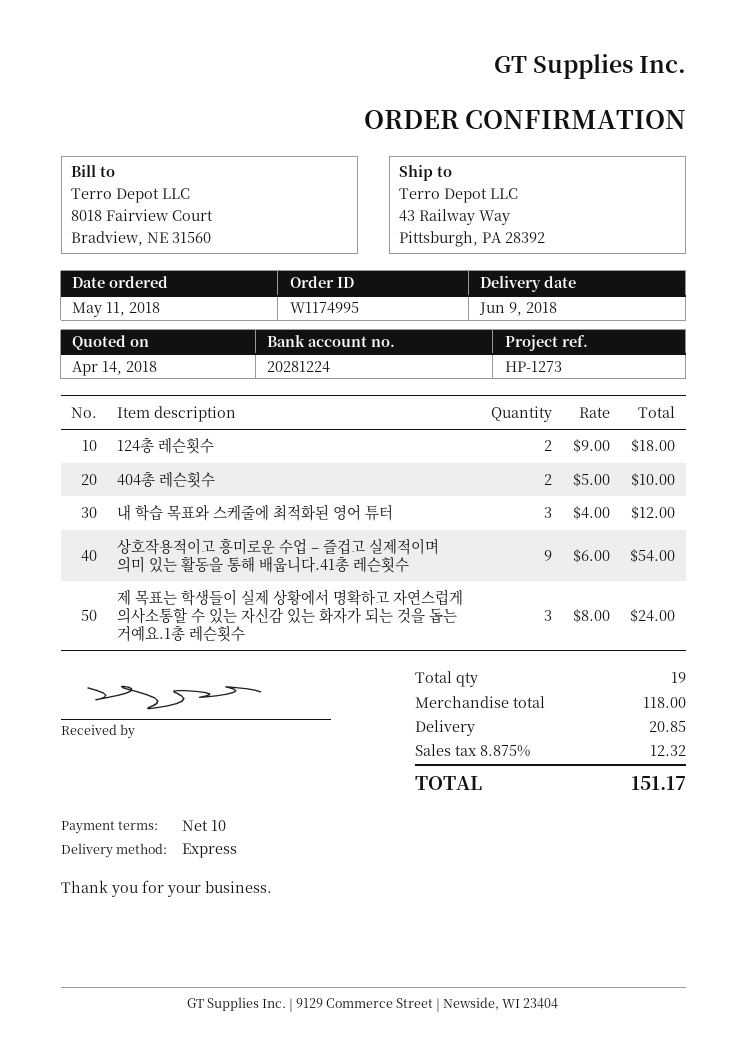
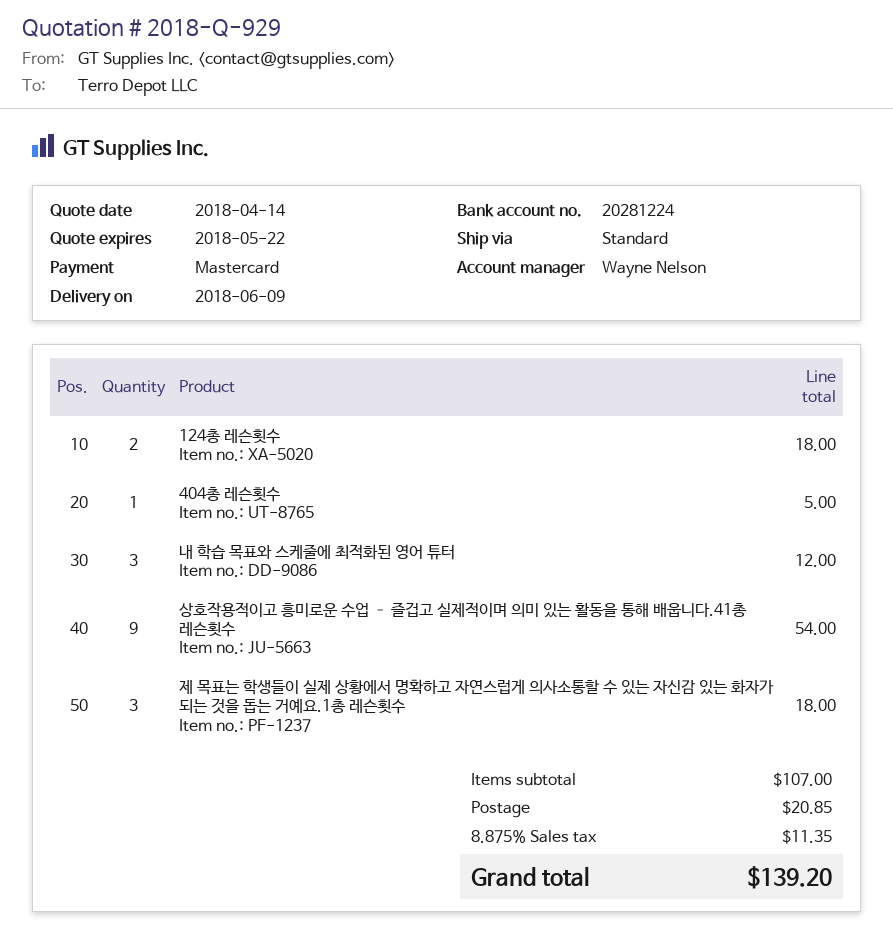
shipping method: express -> standard
404총 레슨횟수: 2 for 10.00 -> 1 for 5.00
제 목표는 학생들이 실제 상황에서 명확하고 자연스럽게 의사소통할 수 있는 자신감 있는 화자가 되는 것을 돕는 거예요.1총 레슨횟수: 3 for 24.00 -> 3 for 18.00
subtotal: 118.00 -> 107.00
tax: 8.875% = 12.32 -> 8.875% = 11.35
total: 151.17 -> 139.20

